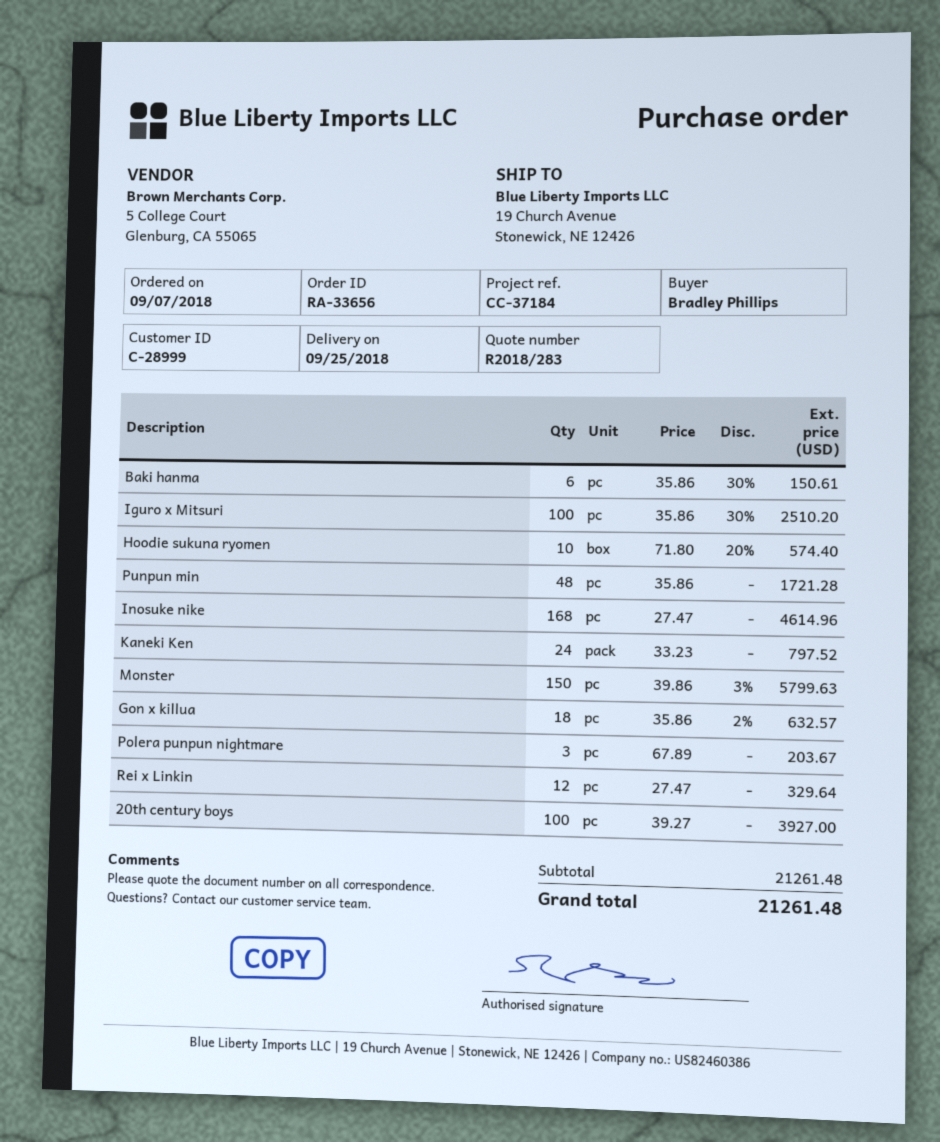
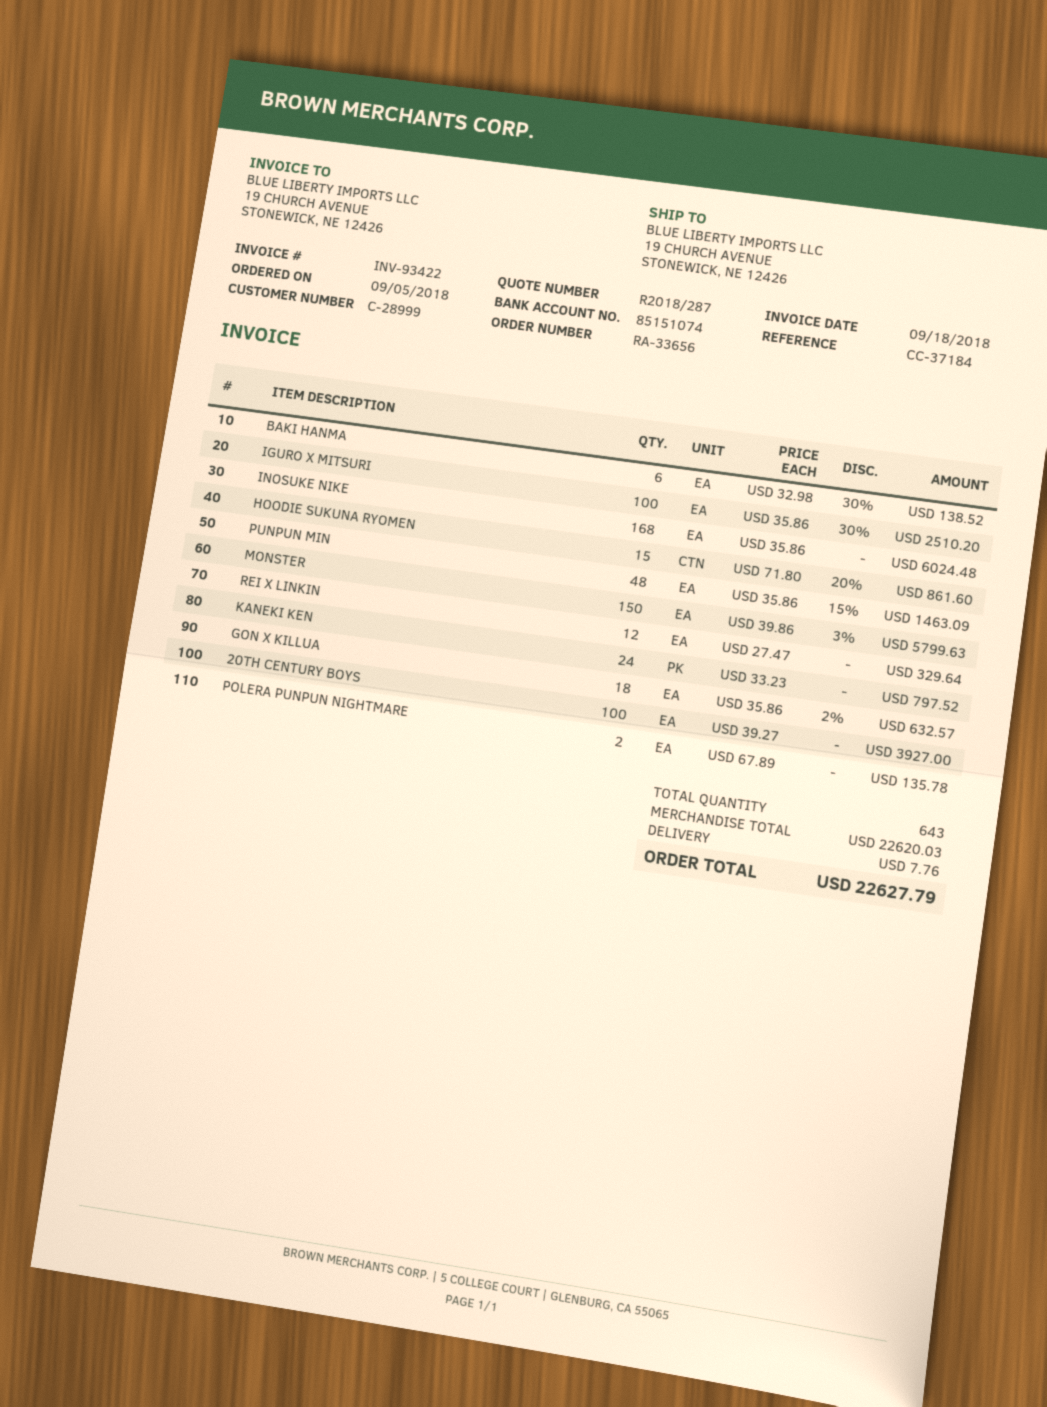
quote number: R2018/283 -> R2018/287
order date: 2018-09-07 -> 2018-09-05
Baki hanma: 6 x 35.86 - 30% = 150.61 -> 6 x 32.98 - 30% = 138.52
Hoodie sukuna ryomen: 10 x 71.80 - 20% = 574.40 -> 15 x 71.80 - 20% = 861.60
Punpun min: 48 x 35.86 = 1721.28 -> 48 x 35.86 - 15% = 1463.09
Inosuke nike: 168 x 27.47 = 4614.96 -> 168 x 35.86 = 6024.48
Polera punpun nightmare: 3 x 67.89 = 203.67 -> 2 x 67.89 = 135.78
subtotal: 21261.48 -> 22620.03
shipping: none -> 7.76
total: 21261.48 -> 22627.79

